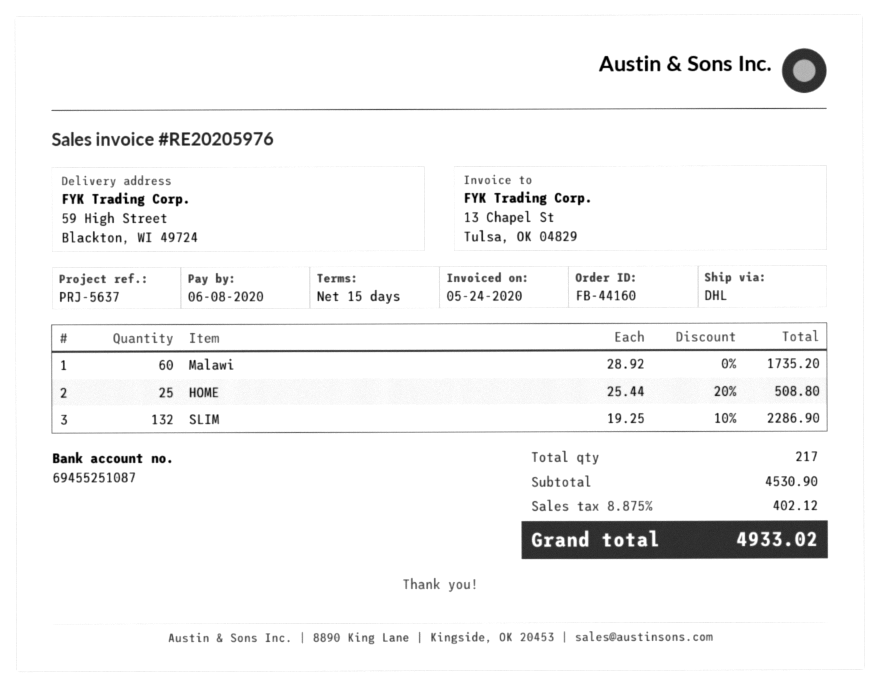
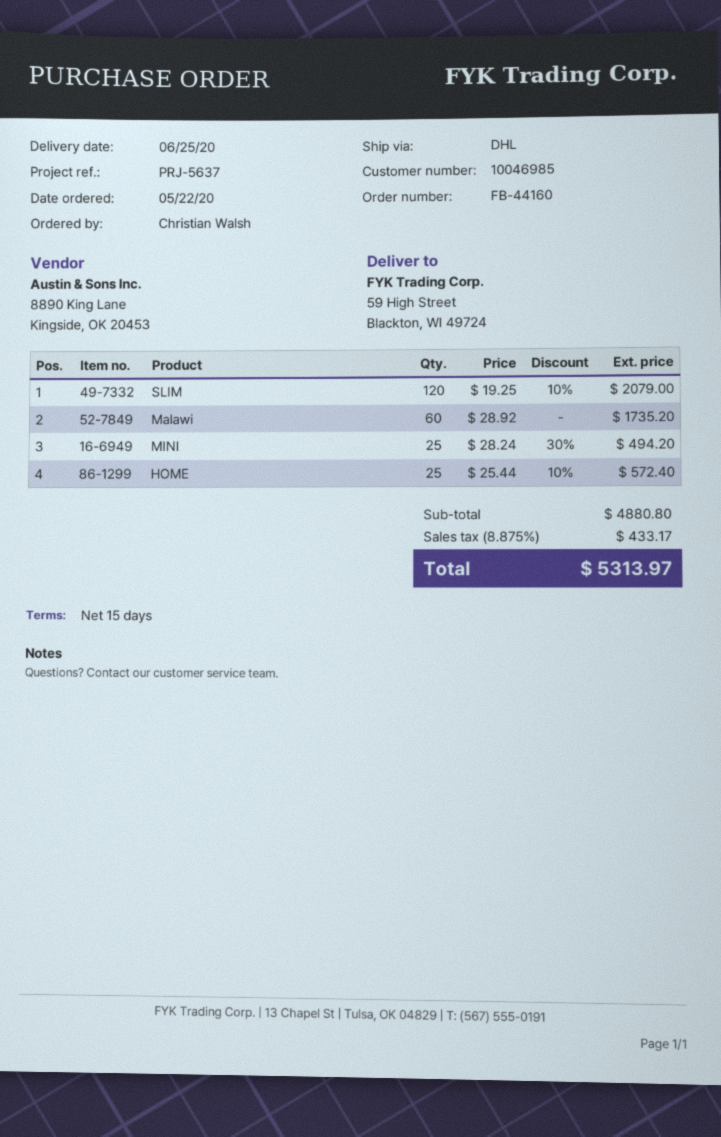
HOME: 25 x 25.44 - 20% = 508.80 -> 25 x 25.44 - 10% = 572.40
SLIM: 132 x 19.25 - 10% = 2286.90 -> 120 x 19.25 - 10% = 2079.00
MINI: none -> 25 x 28.24 - 30% = 494.20
subtotal: 4530.90 -> 4880.80
tax: 8.875% = 402.12 -> 8.875% = 433.17
total: 4933.02 -> 5313.97

